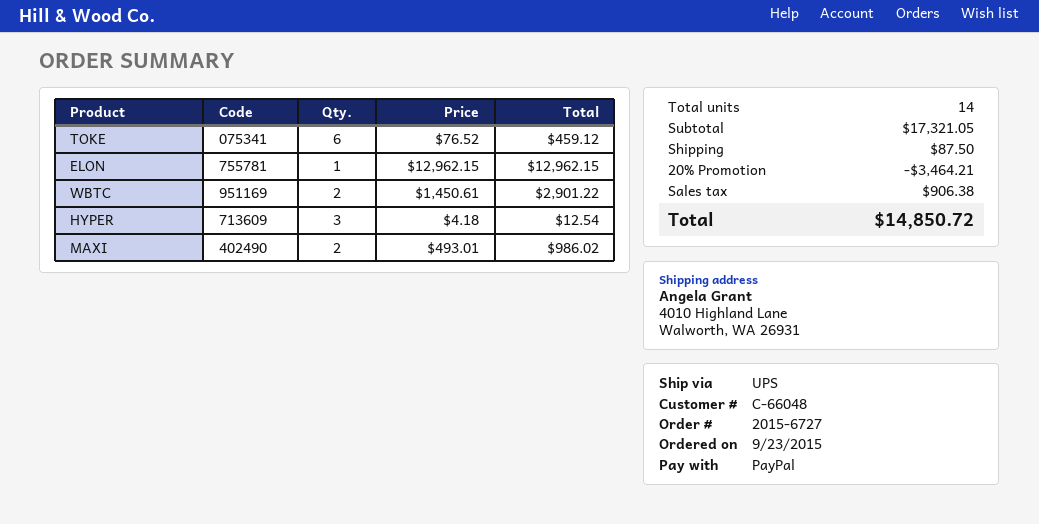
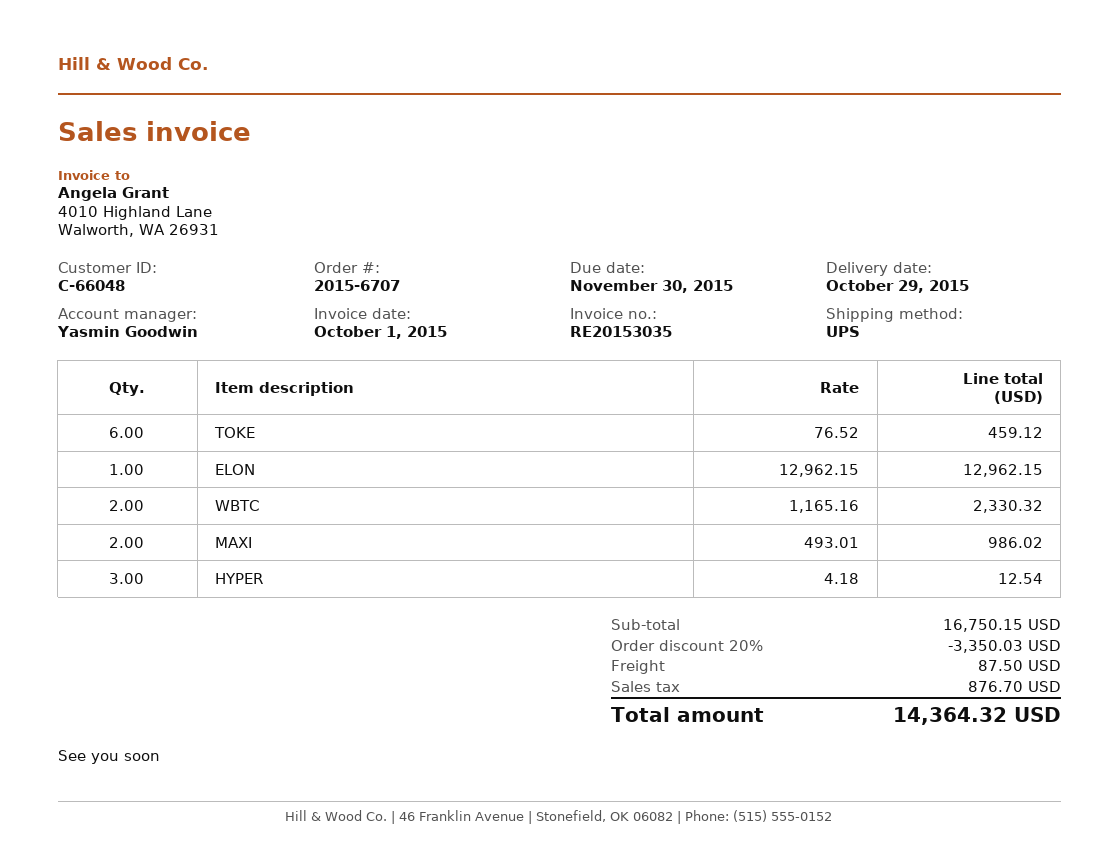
order number: 2015-6727 -> 2015-6707
WBTC: 2 x 1450.61 = 2901.22 -> 2 x 1165.16 = 2330.32
subtotal: 17321.05 -> 16750.15
discount: 20% = 3464.21 -> 20% = 3350.03
tax: 906.38 -> 876.70
total: 14850.72 -> 14364.32

